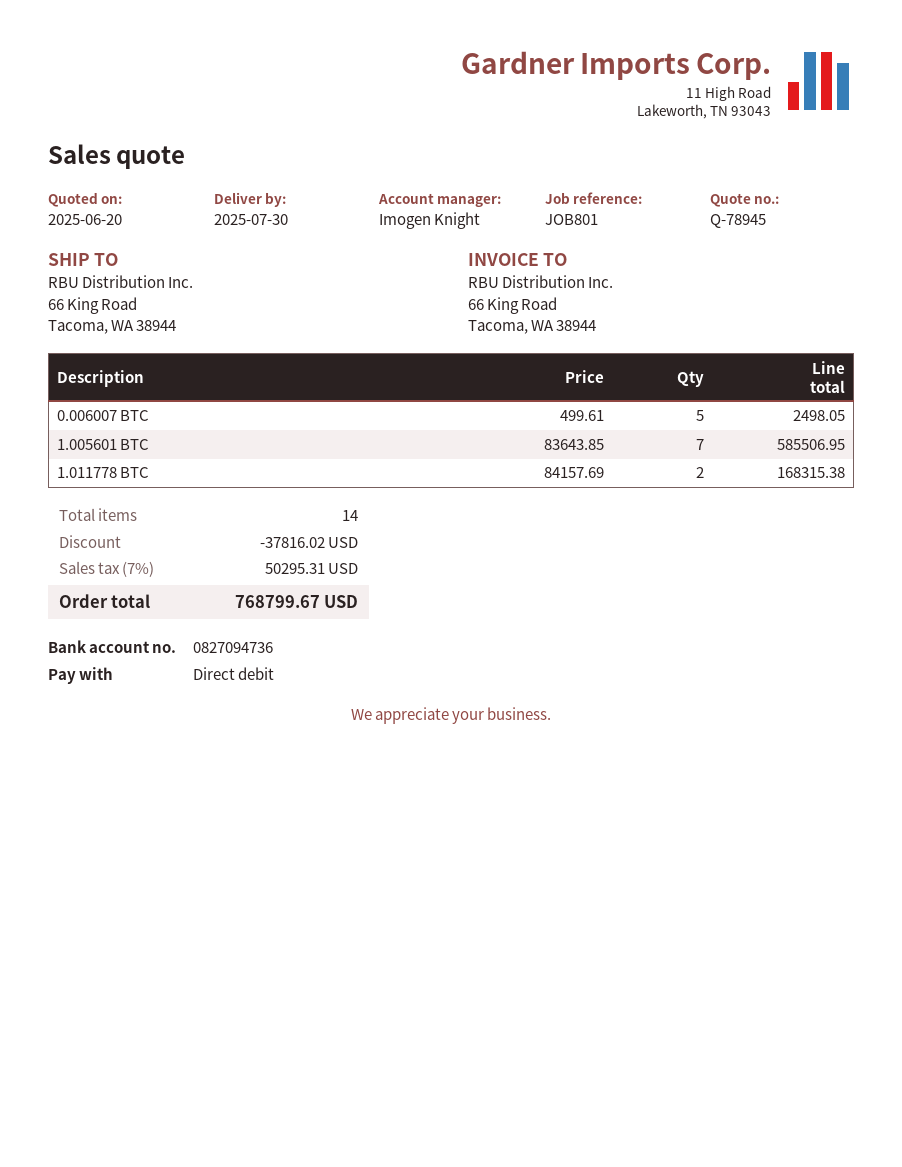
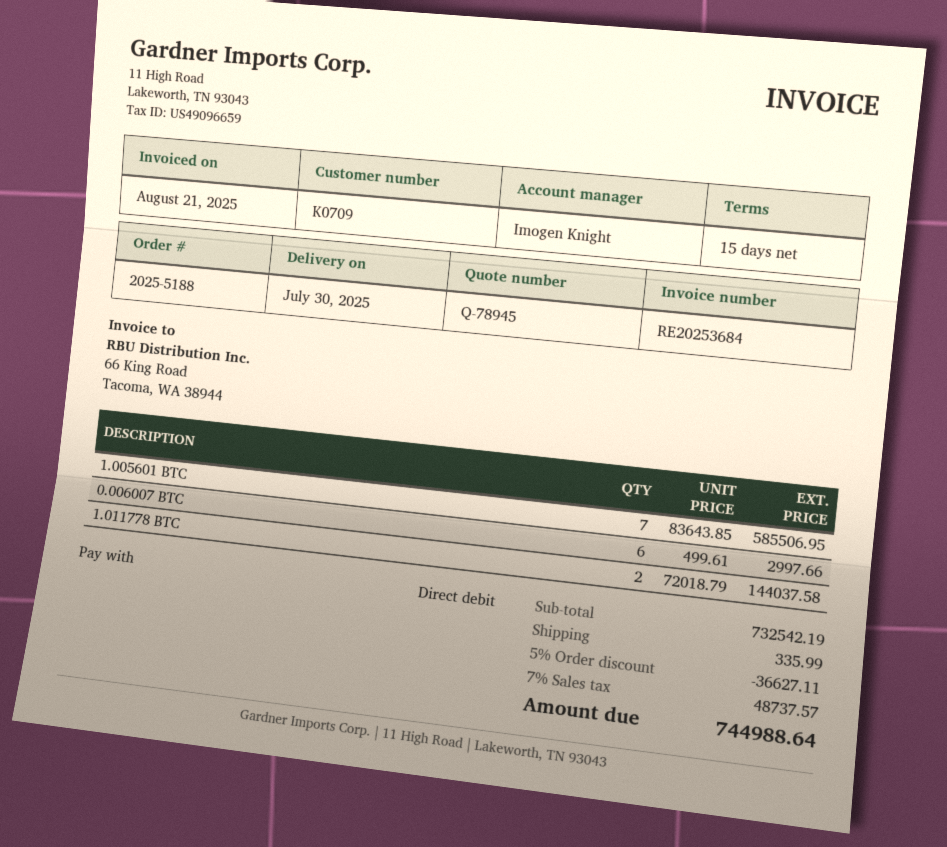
0.006007 BTC: 5 x 499.61 = 2498.05 -> 6 x 499.61 = 2997.66
1.011778 BTC: 2 x 84157.69 = 168315.38 -> 2 x 72018.79 = 144037.58
discount: 37816.02 -> 36627.11
shipping: none -> 335.99
tax: 7% = 50295.31 -> 7% = 48737.57
total: 768799.67 -> 744988.64

